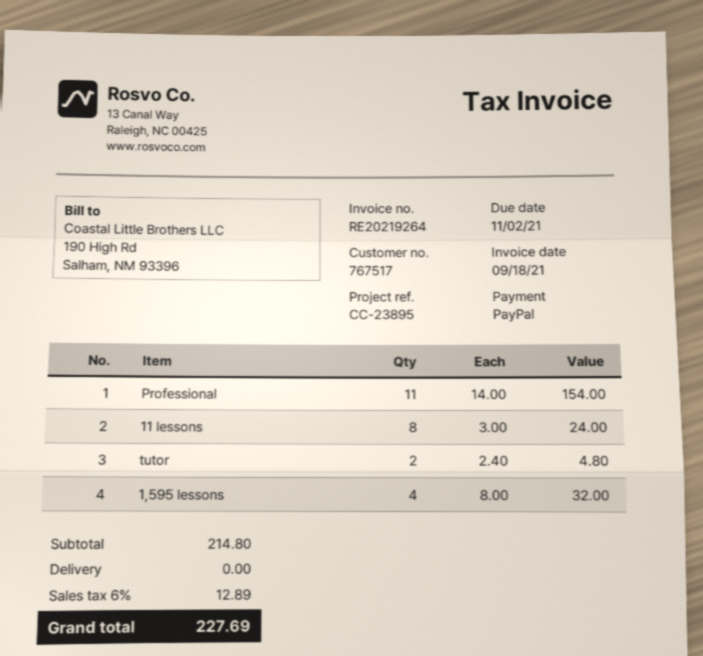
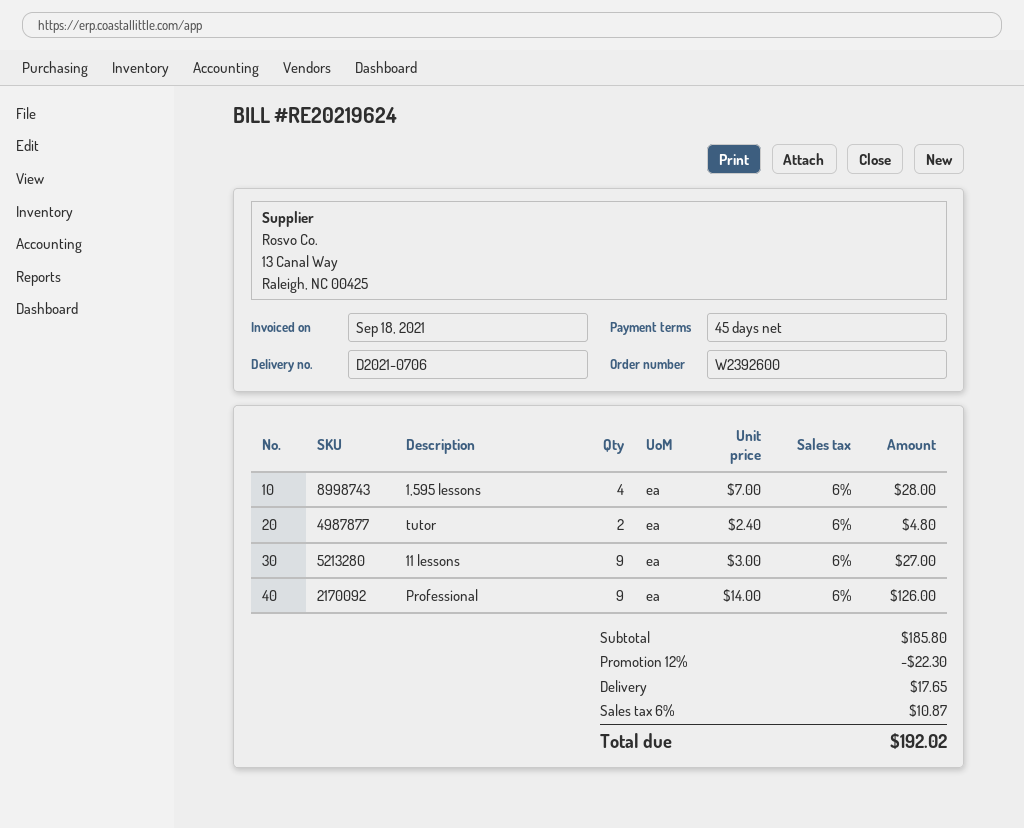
invoice number: RE20219264 -> RE20219624
Professional: 11 x 14.00 = 154.00 -> 9 x 14.00 = 126.00
11 lessons: 8 x 3.00 = 24.00 -> 9 x 3.00 = 27.00
1,595 lessons: 4 x 8.00 = 32.00 -> 4 x 7.00 = 28.00
subtotal: 214.80 -> 185.80
discount: none -> 12% = 22.30
shipping: 0.00 -> 17.65
tax: 6% = 12.89 -> 6% = 10.87
total: 227.69 -> 192.02

